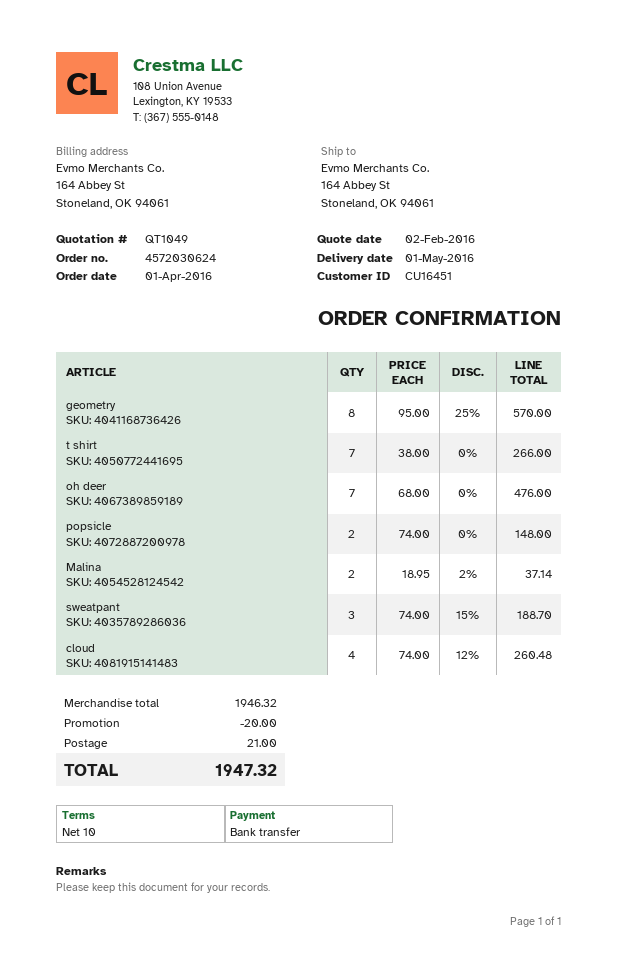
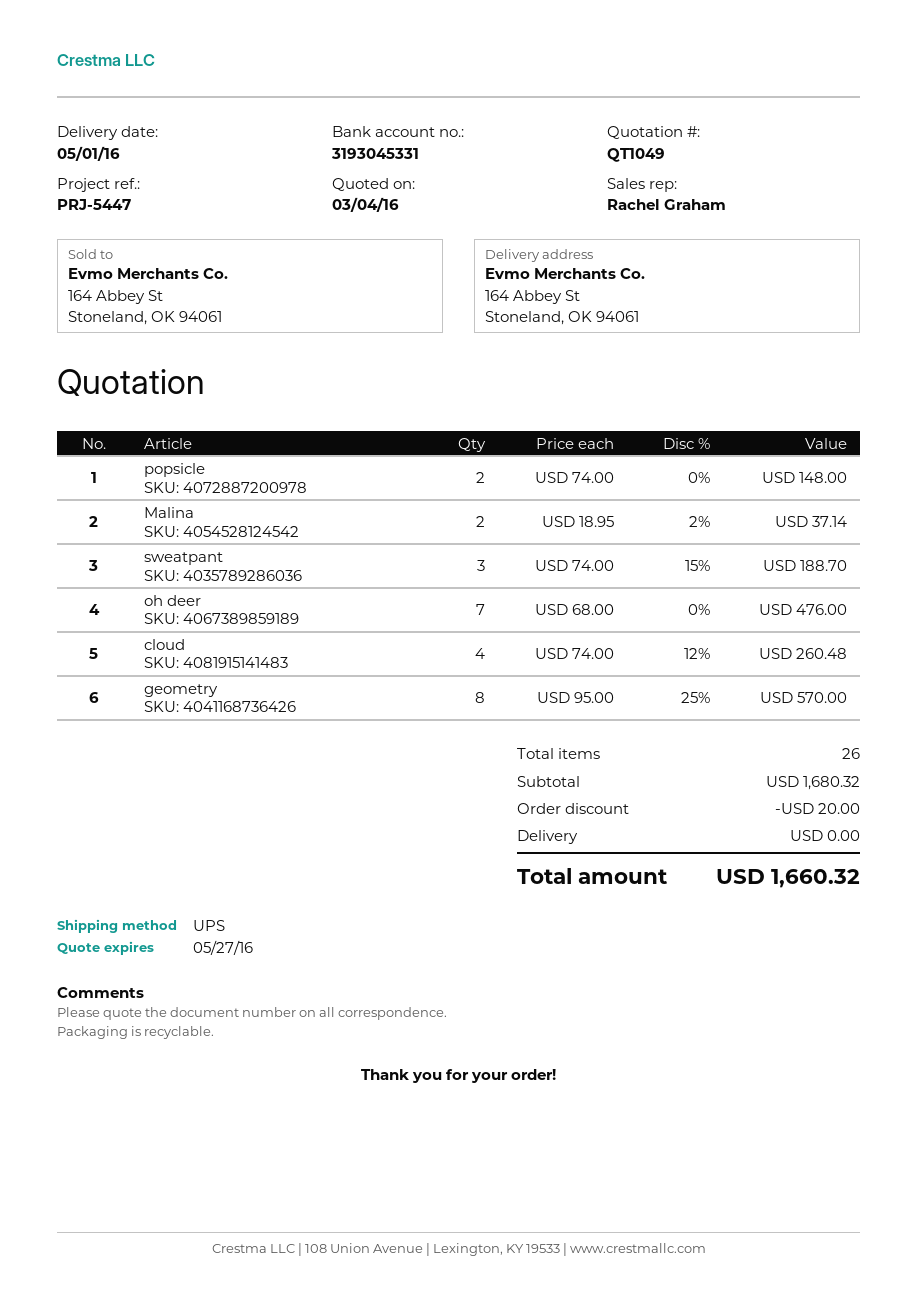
quote date: 2016-02-02 -> 2016-03-04
t shirt: 7 x 38.00 = 266.00 -> none
subtotal: 1946.32 -> 1680.32
shipping: 21.00 -> 0.00
total: 1947.32 -> 1660.32

